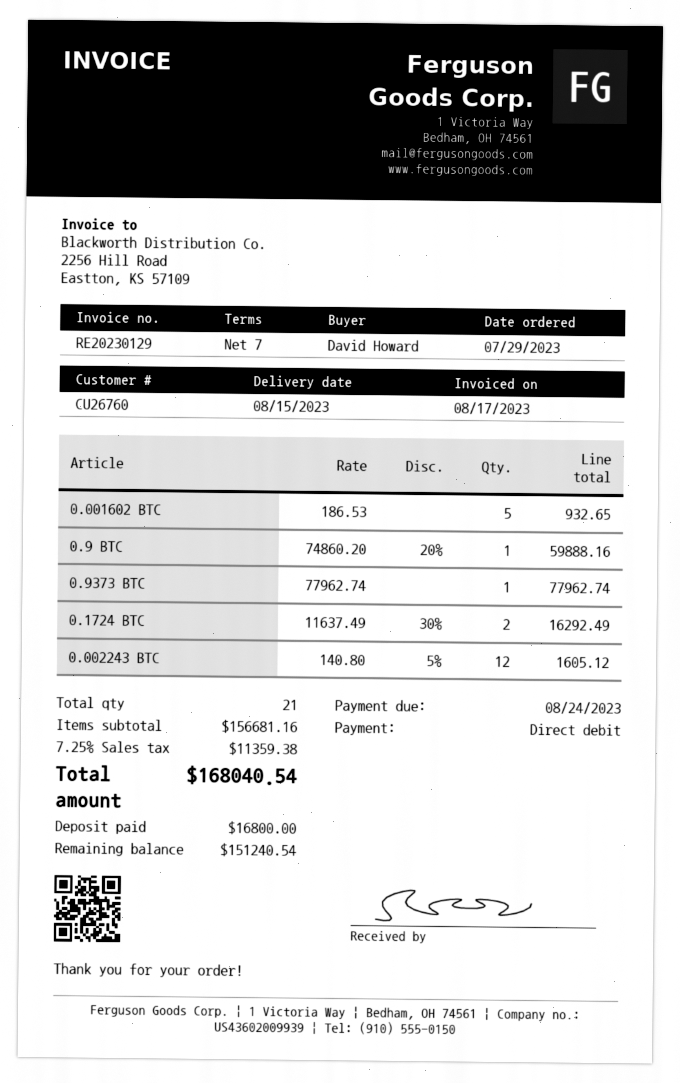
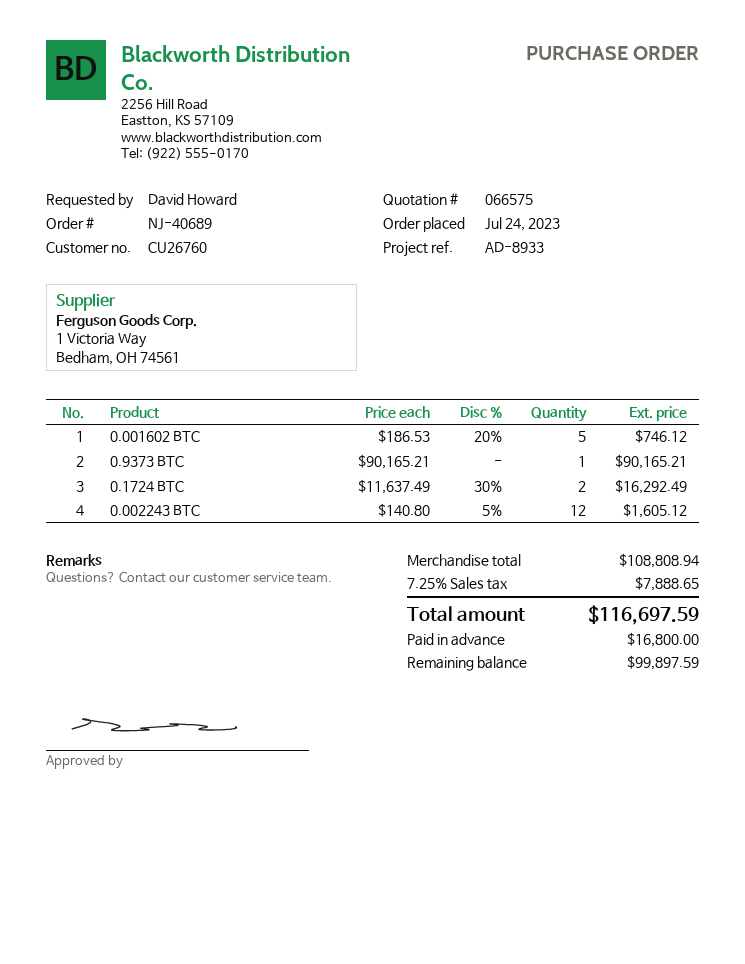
order date: 2023-07-29 -> 2023-07-24
0.001602 BTC: 5 x 186.53 = 932.65 -> 5 x 186.53 - 20% = 746.12
0.9 BTC: 1 x 74860.20 - 20% = 59888.16 -> none
0.9373 BTC: 1 x 77962.74 = 77962.74 -> 1 x 90165.21 = 90165.21
subtotal: 156681.16 -> 108808.94
tax: 7.25% = 11359.38 -> 7.25% = 7888.65
total: 168040.54 -> 116697.59
balance: 151240.54 -> 99897.59

